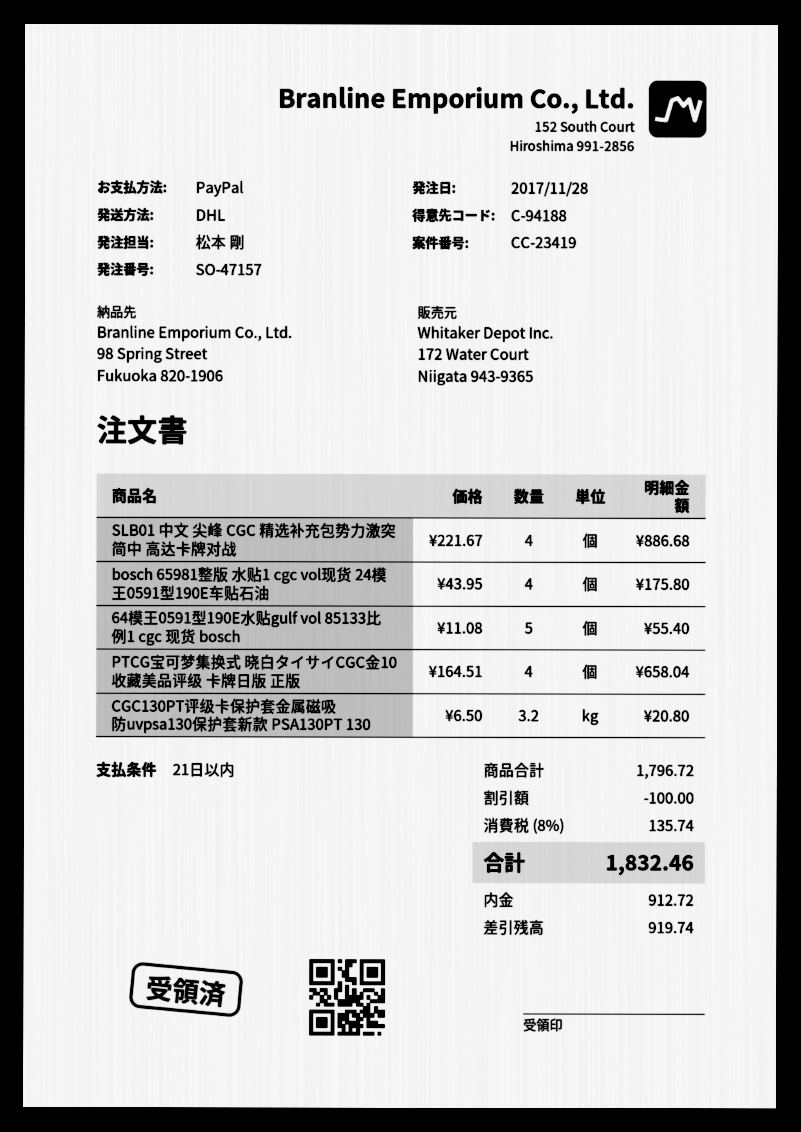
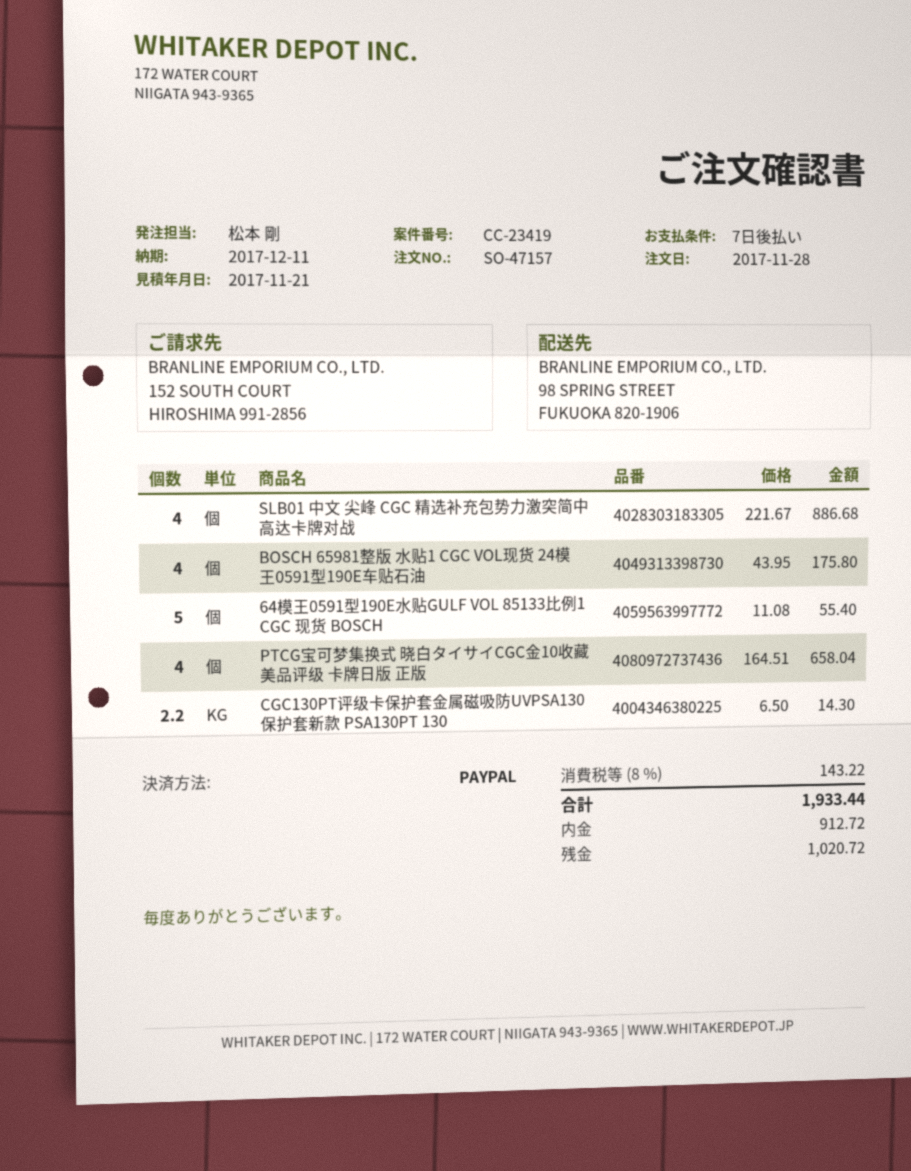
payment terms: 21 days -> 7 days
CGC130PT评级卡保护套金属磁吸防uvpsa130保护套新款 PSA130PT 130: 3.2 x 6.50 = 20.80 -> 2.2 x 6.50 = 14.30
discount: 100.00 -> none
tax: 8% = 135.74 -> 8% = 143.22
total: 1832.46 -> 1933.44
balance: 919.74 -> 1020.72

